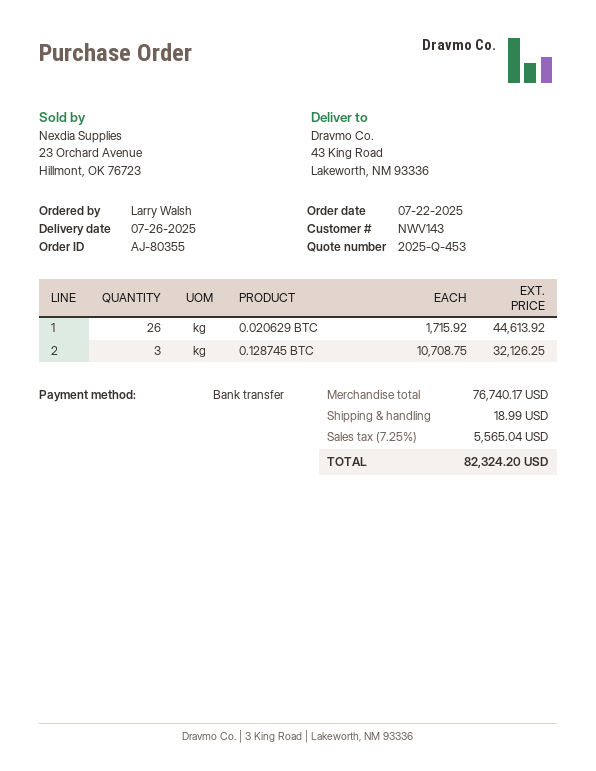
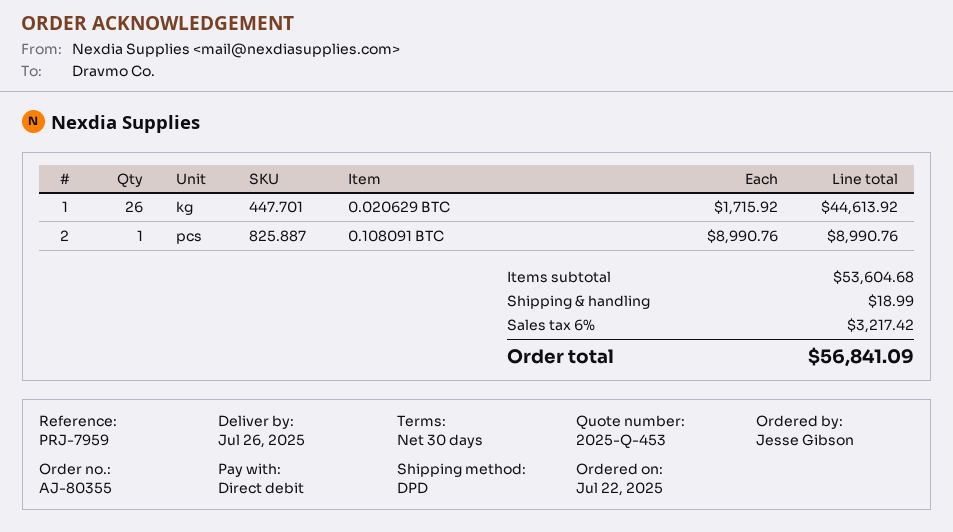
ordered by: Larry Walsh -> Jesse Gibson
payment method: bank transfer -> direct debit
0.128745 BTC: 3 x 10708.75 = 32126.25 -> none
0.108091 BTC: none -> 1 x 8990.76 = 8990.76
subtotal: 76740.17 -> 53604.68
tax: 7.25% = 5565.04 -> 6% = 3217.42
total: 82324.20 -> 56841.09

